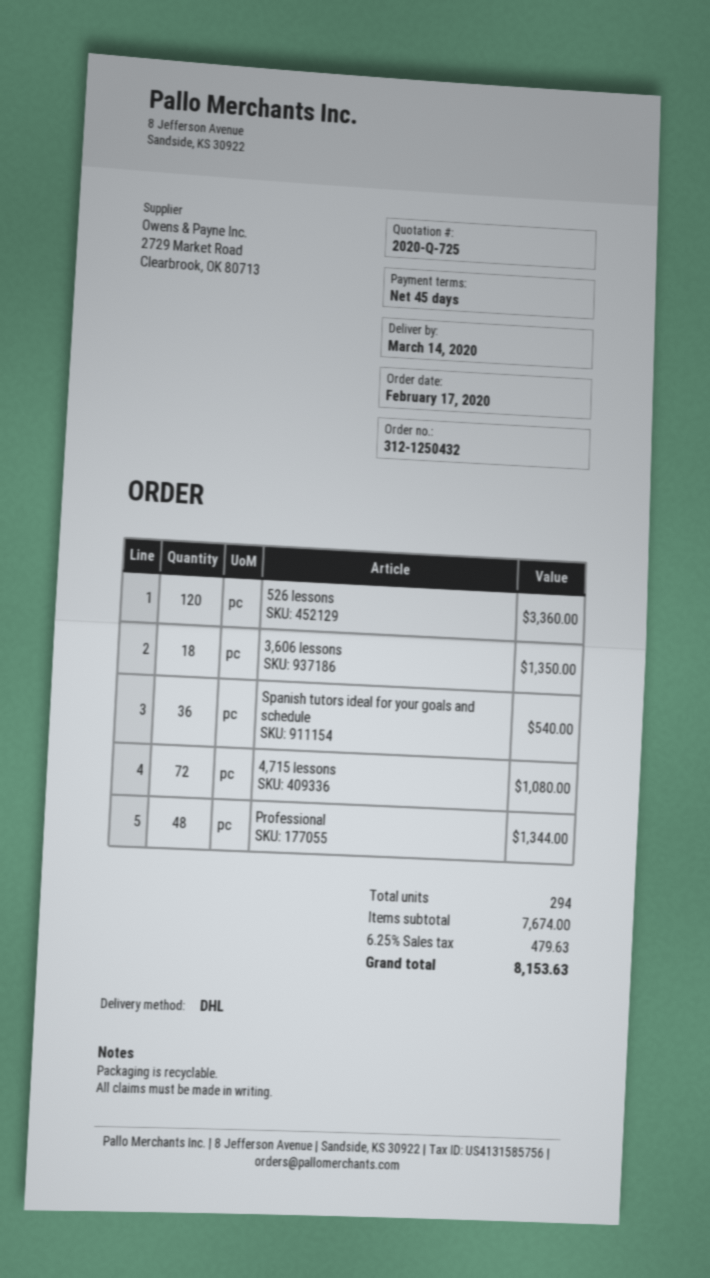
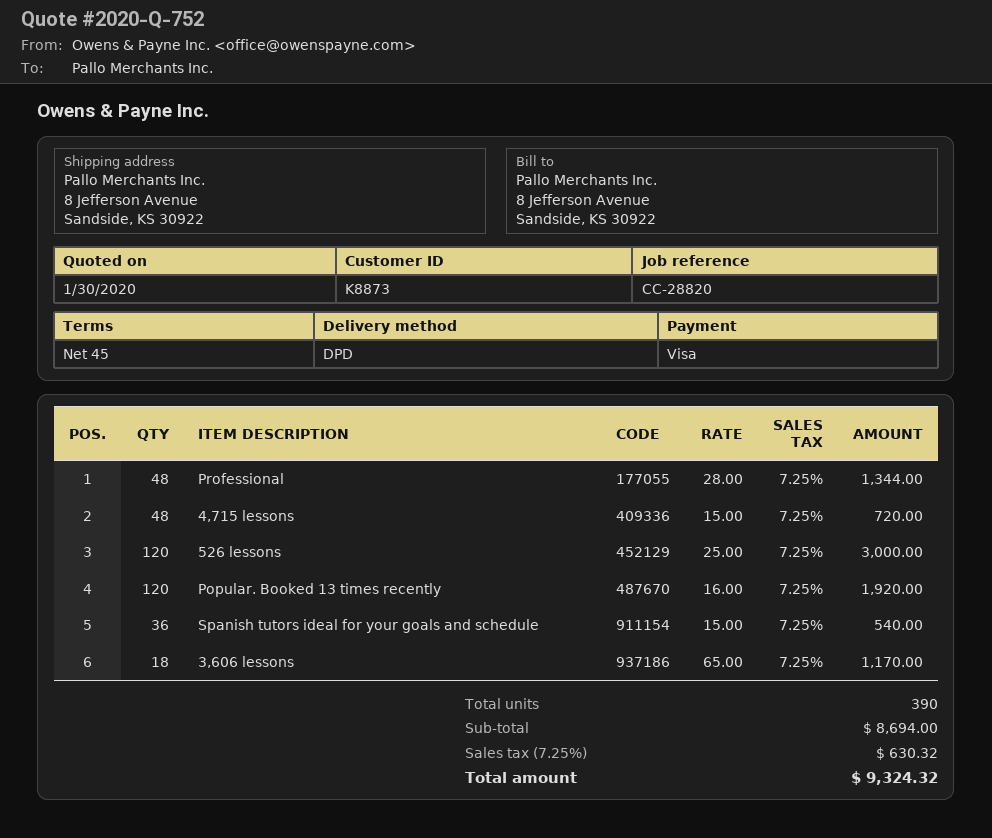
quote number: 2020-Q-725 -> 2020-Q-752
shipping method: DHL -> DPD
526 lessons: 120 for 3360.00 -> 120 for 3000.00
3,606 lessons: 18 for 1350.00 -> 18 for 1170.00
4,715 lessons: 72 for 1080.00 -> 48 for 720.00
Popular. Booked 13 times recently: none -> 120 for 1920.00
total quantity: 294 -> 390
subtotal: 7674.00 -> 8694.00
tax: 6.25% = 479.63 -> 7.25% = 630.32
total: 8153.63 -> 9324.32

